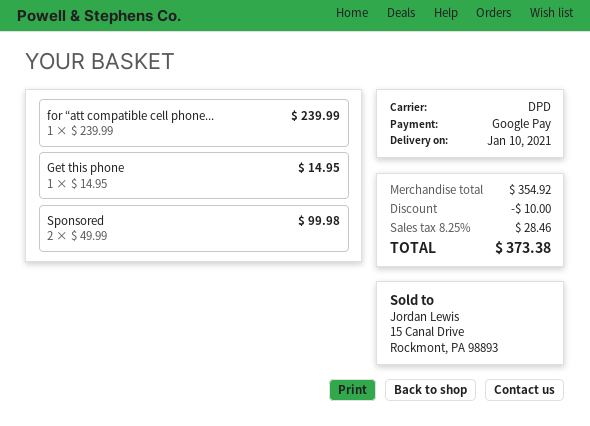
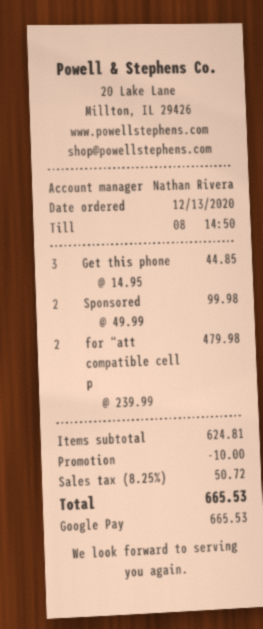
for “att compatible cell phone...: 1 x 239.99 = 239.99 -> 2 x 239.99 = 479.98
Get this phone: 1 x 14.95 = 14.95 -> 3 x 14.95 = 44.85
subtotal: 354.92 -> 624.81
tax: 8.25% = 28.46 -> 8.25% = 50.72
total: 373.38 -> 665.53

